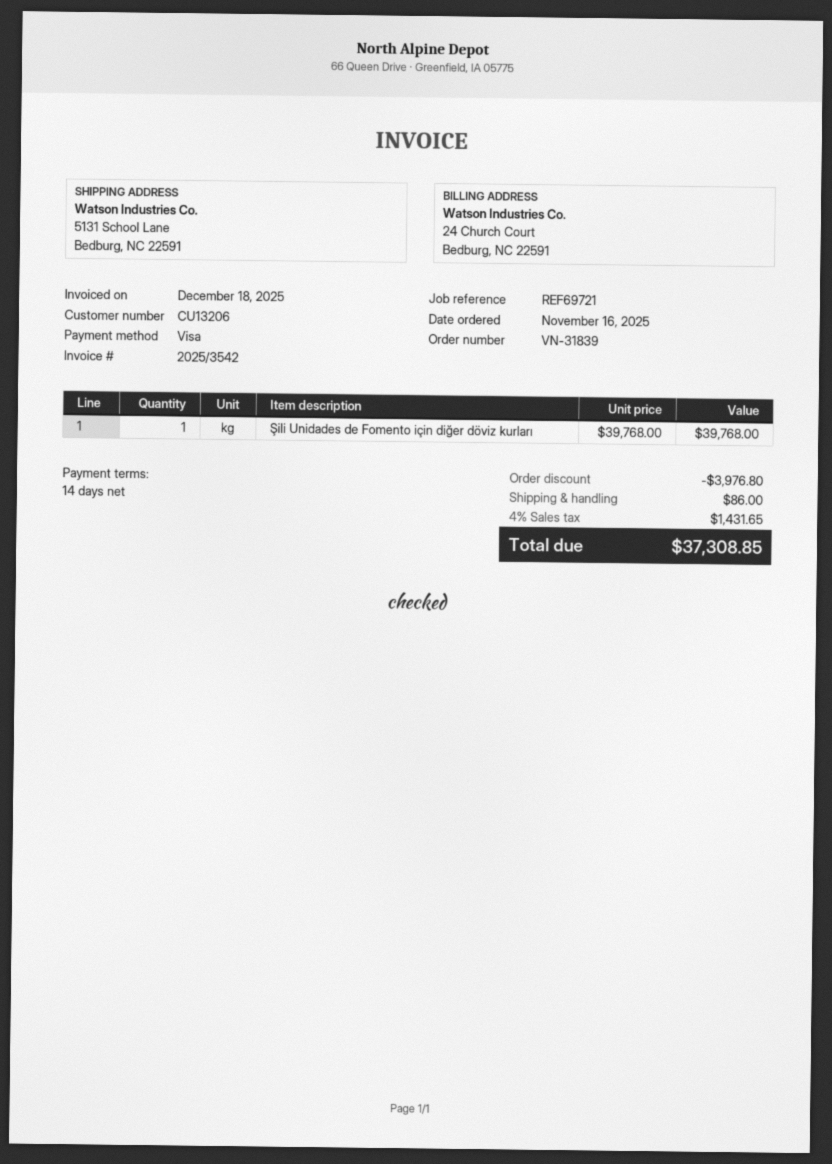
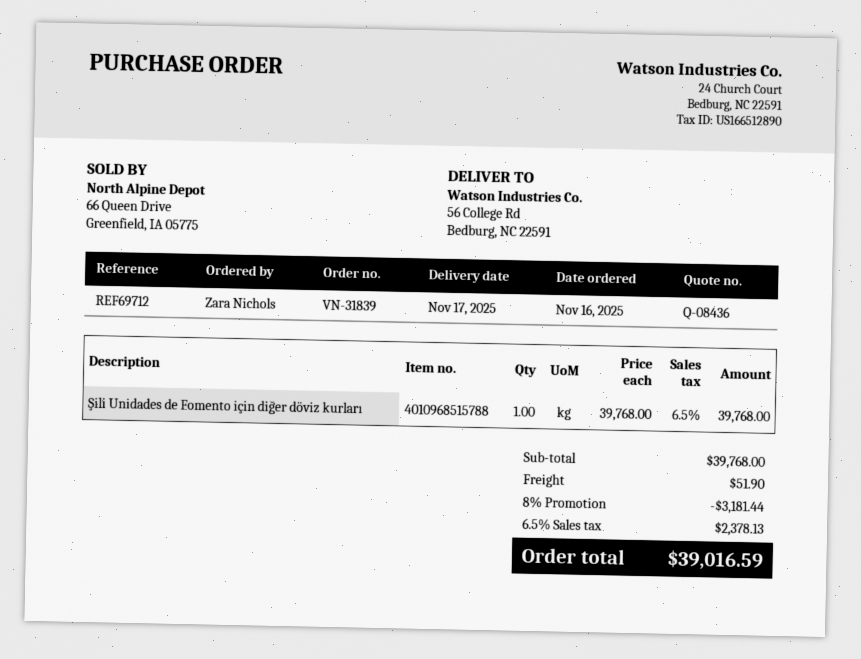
reference: REF69721 -> REF69712
ship to: 5131 School Lane, Bedburg, NC 22591 -> 56 College Rd, Bedburg, NC 22591
discount: 3976.80 -> 3181.44
shipping: 86.00 -> 51.90
tax: 4% = 1431.65 -> 6.5% = 2378.13
total: 37308.85 -> 39016.59

